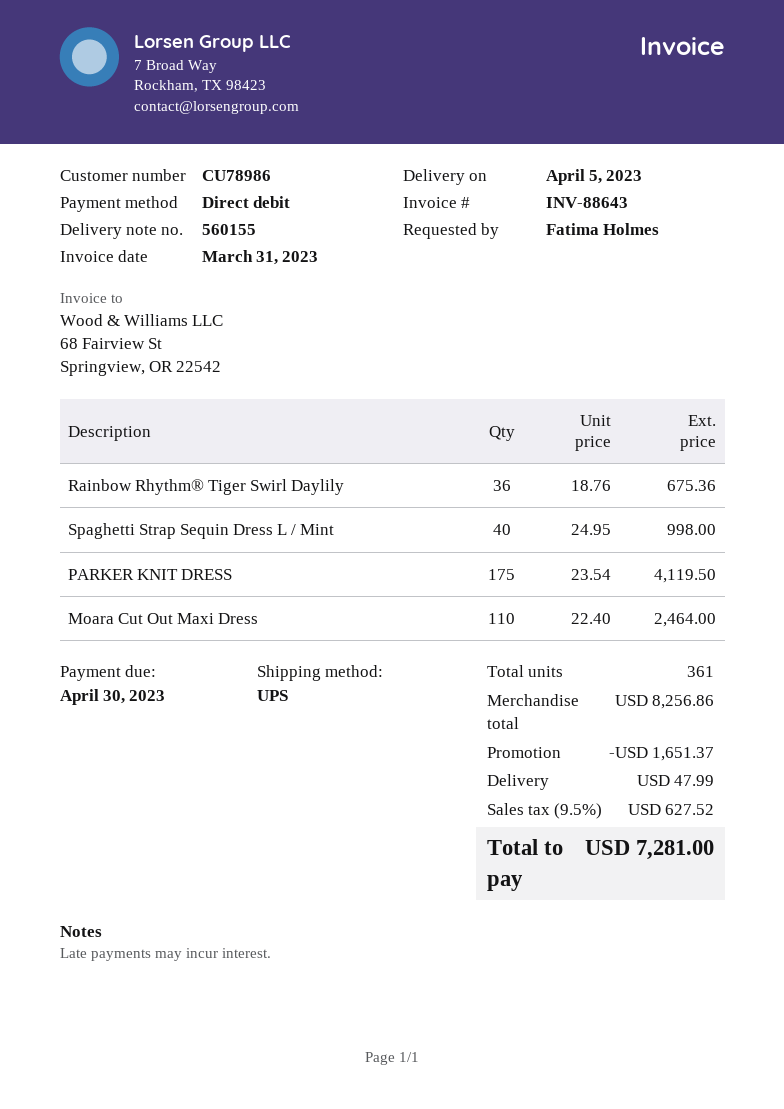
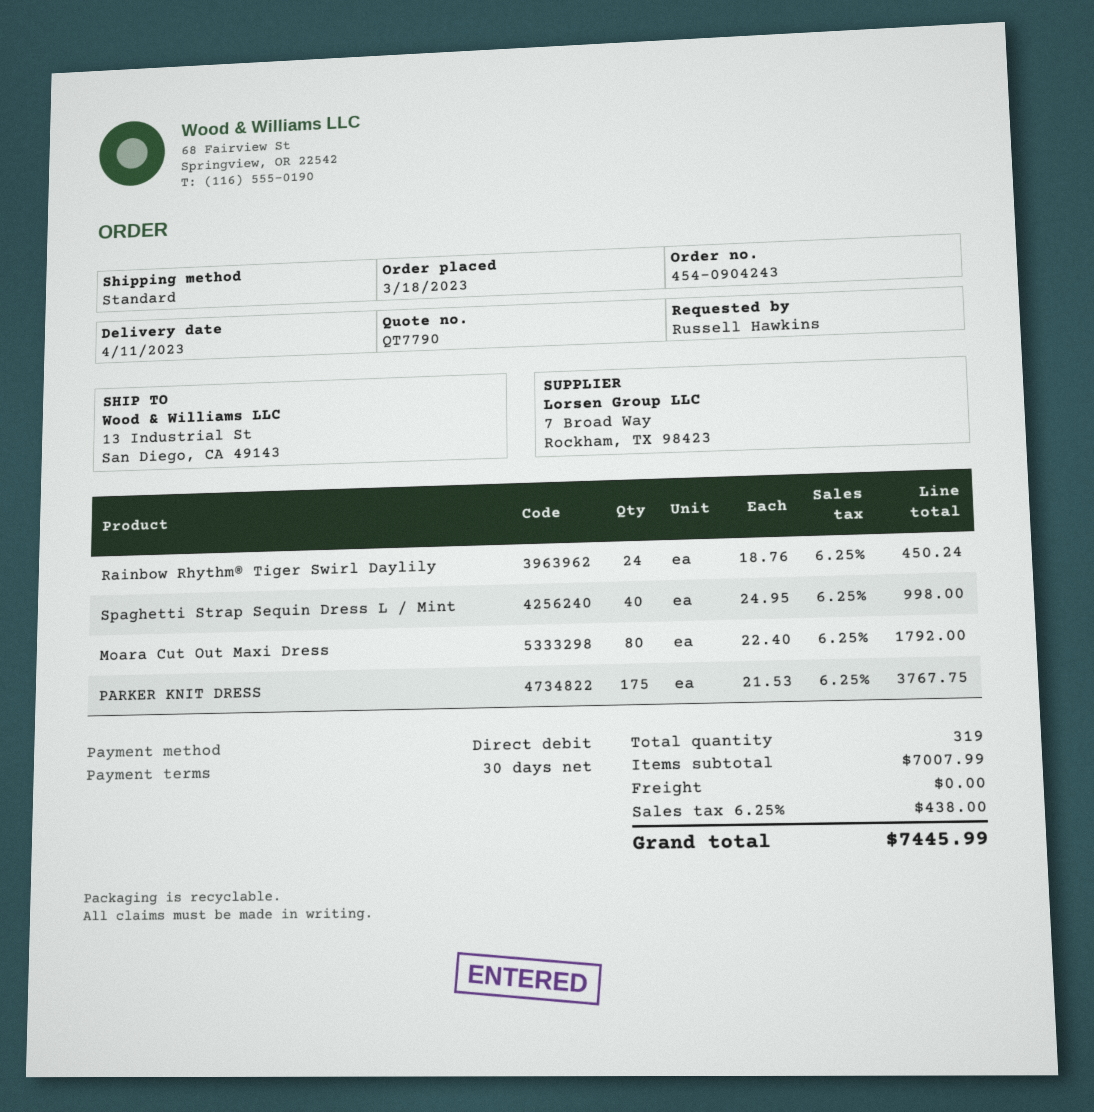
delivery date: 2023-04-05 -> 2023-04-11
ordered by: Fatima Holmes -> Russell Hawkins
shipping method: UPS -> standard
Rainbow Rhythm® Tiger Swirl Daylily: 36 x 18.76 = 675.36 -> 24 x 18.76 = 450.24
PARKER KNIT DRESS: 175 x 23.54 = 4119.50 -> 175 x 21.53 = 3767.75
Moara Cut Out Maxi Dress: 110 x 22.40 = 2464.00 -> 80 x 22.40 = 1792.00
total quantity: 361 -> 319
subtotal: 8256.86 -> 7007.99
discount: 1651.37 -> none
shipping: 47.99 -> 0.00
tax: 9.5% = 627.52 -> 6.25% = 438.00
total: 7281.00 -> 7445.99

